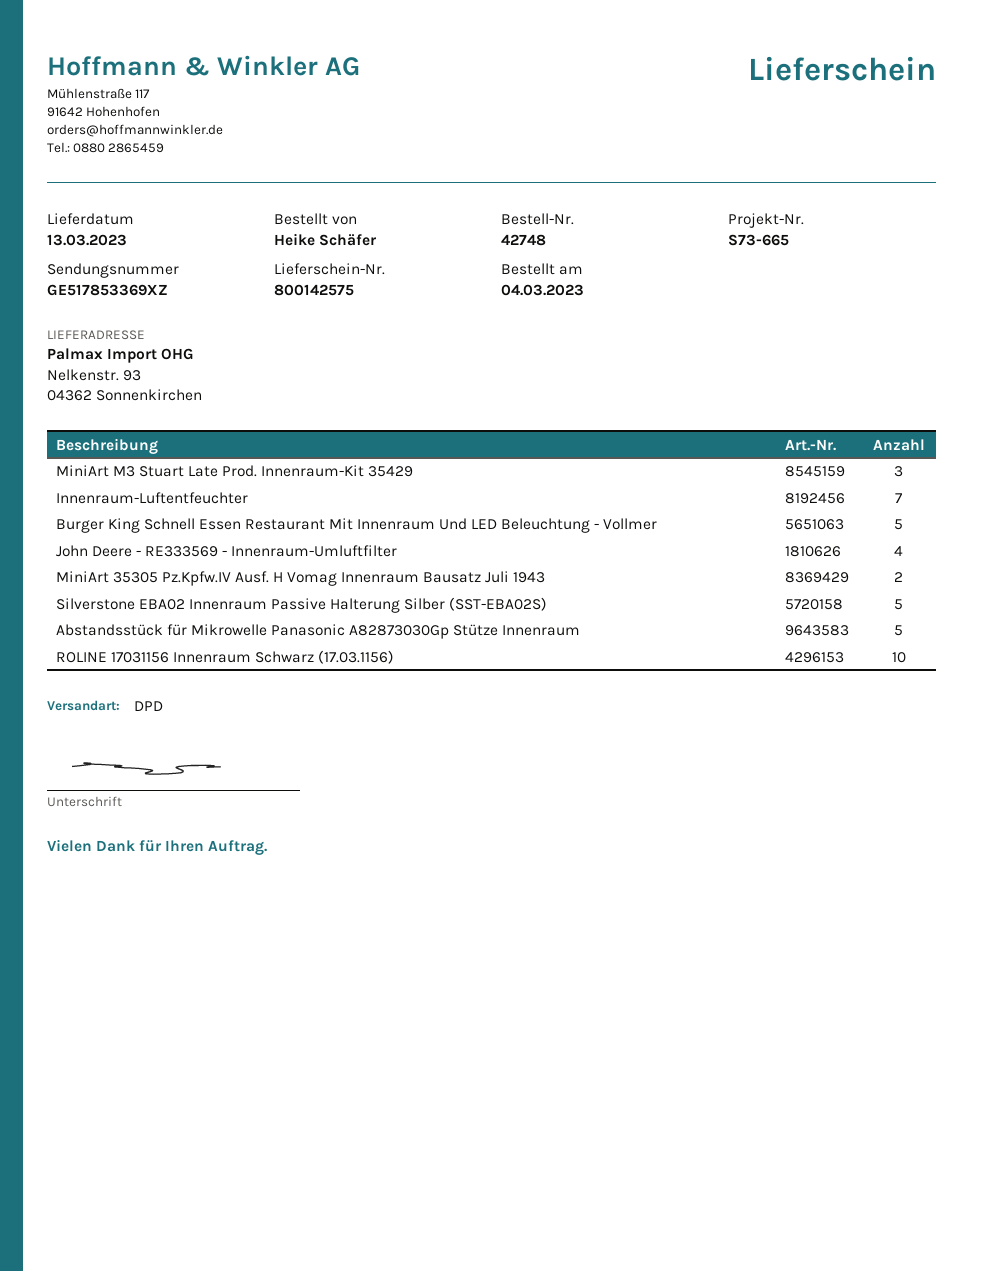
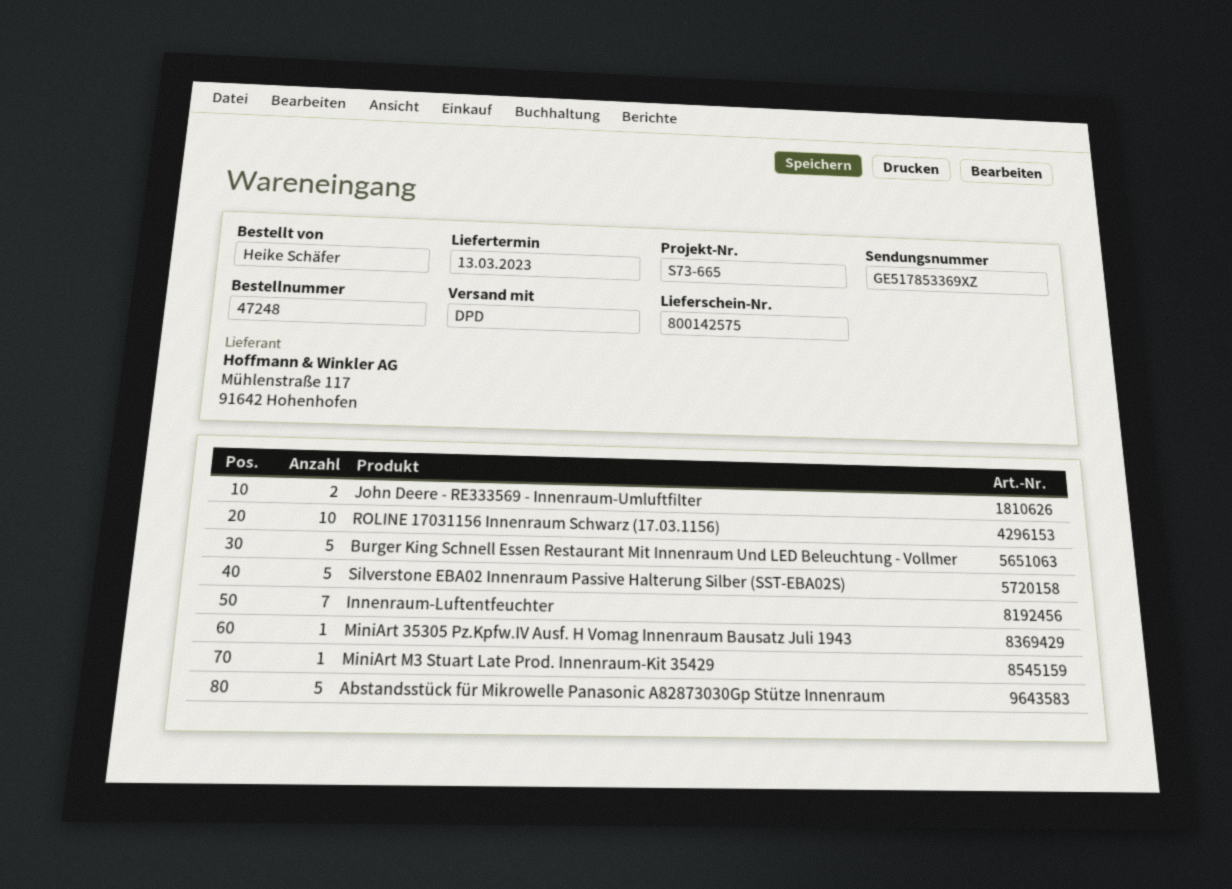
order number: 42748 -> 47248
MiniArt M3 Stuart Late Prod. Innenraum-Kit 35429: 3 -> 1
John Deere - RE333569 - Innenraum-Umluftfilter: 4 -> 2
MiniArt 35305 Pz.Kpfw.IV Ausf. H Vomag Innenraum Bausatz Juli 1943: 2 -> 1

